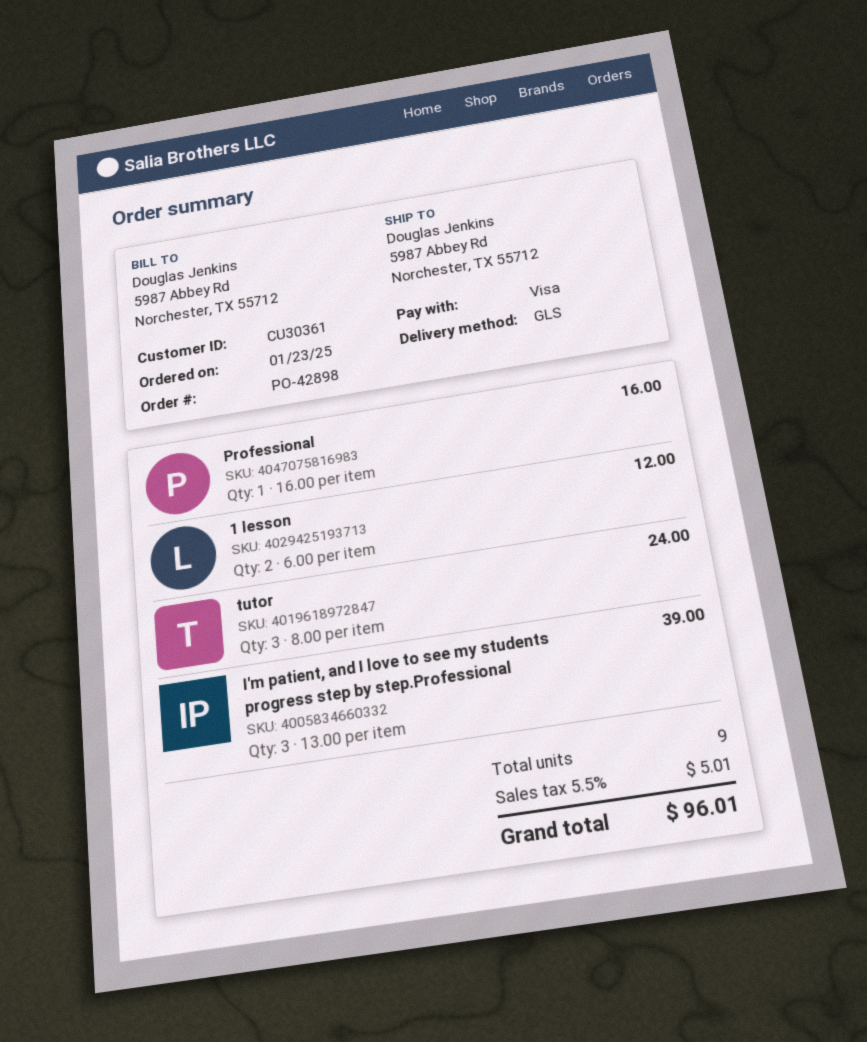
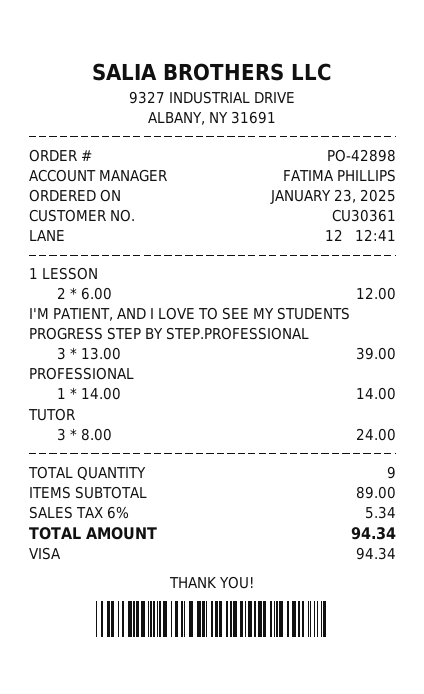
Professional: 1 x 16.00 = 16.00 -> 1 x 14.00 = 14.00
tax: 5.5% = 5.01 -> 6% = 5.34
total: 96.01 -> 94.34

